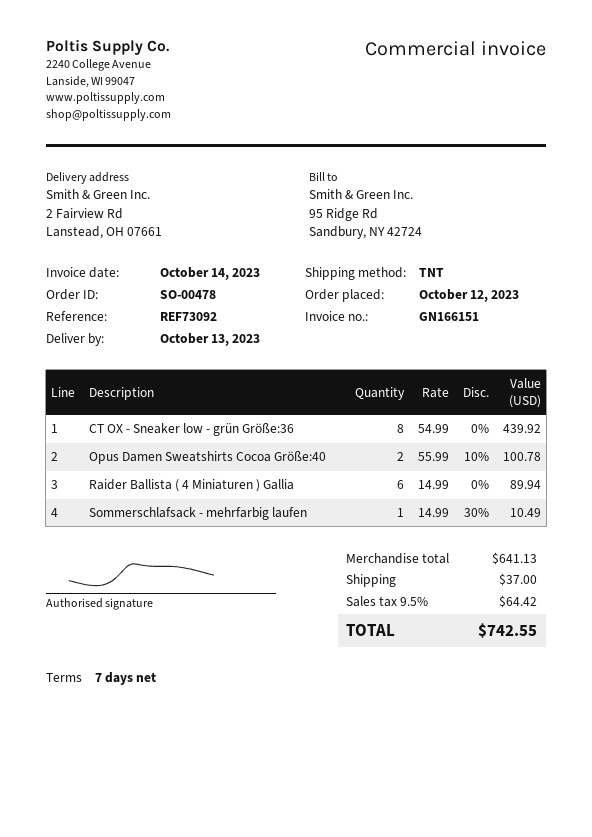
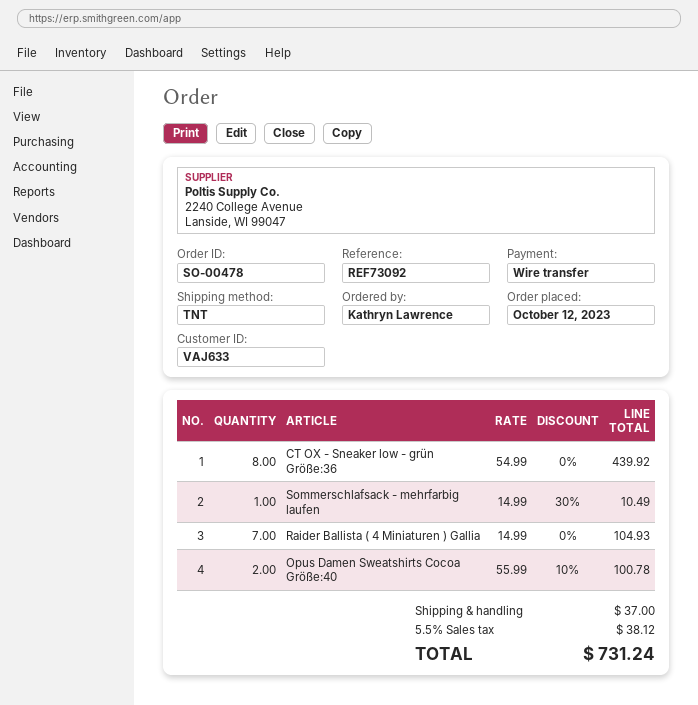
Raider Ballista ( 4 Miniaturen ) Gallia: 6 x 14.99 = 89.94 -> 7 x 14.99 = 104.93
tax: 9.5% = 64.42 -> 5.5% = 38.12
total: 742.55 -> 731.24

